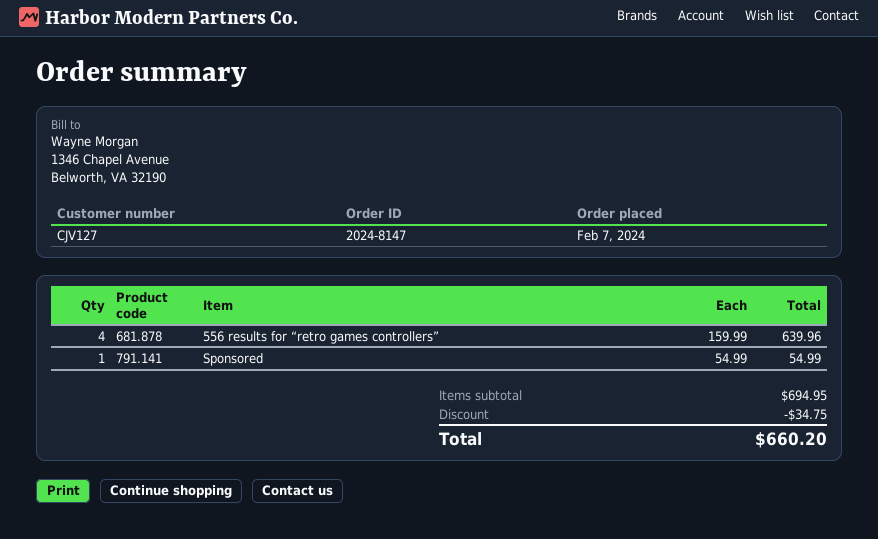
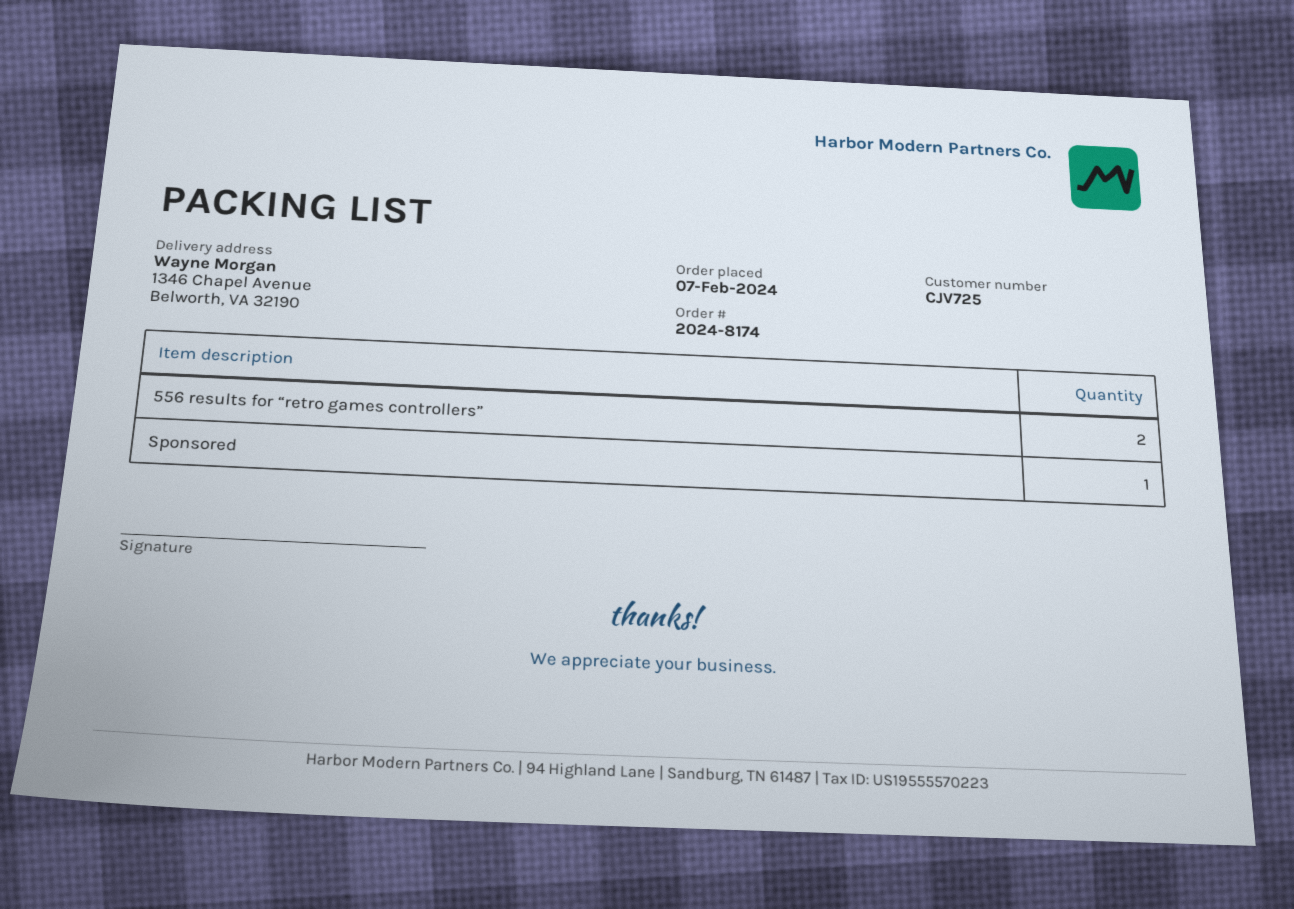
order number: 2024-8147 -> 2024-8174
customer number: CJV127 -> CJV725
556 results for “retro games controllers”: 4 -> 2

